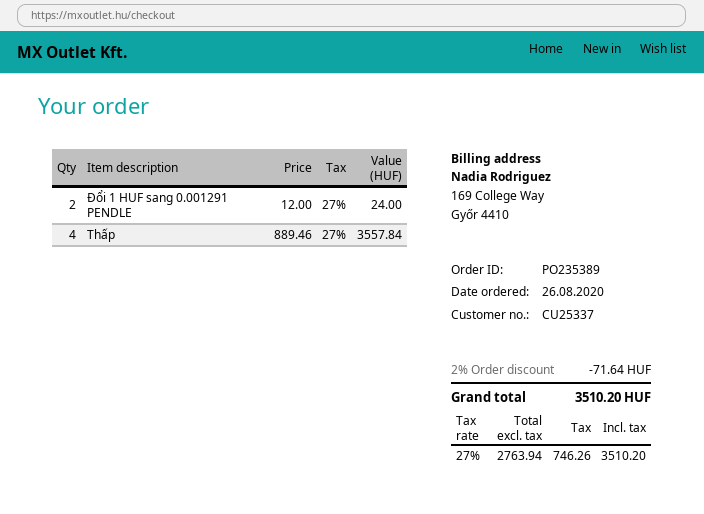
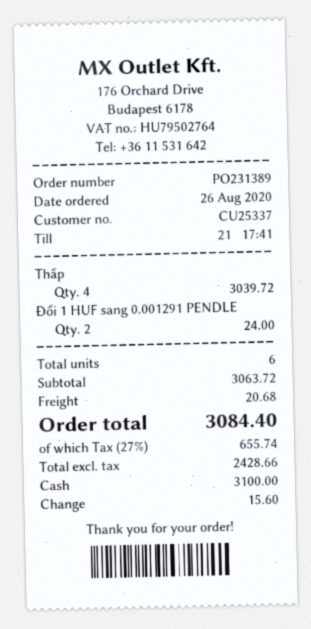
order number: PO235389 -> PO231389
Thấp: 4 for 3557.84 -> 4 for 3039.72
discount: 2% = 71.64 -> none
shipping: none -> 20.68
net: 2763.94 -> 2428.66
tax: 27% = 746.26 -> 27% = 655.74
total: 3510.20 -> 3084.40

